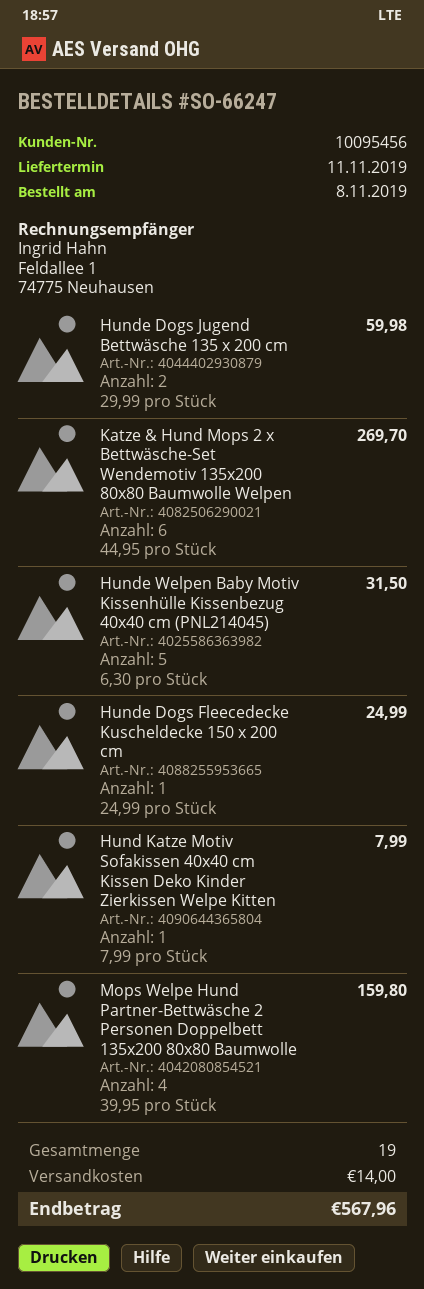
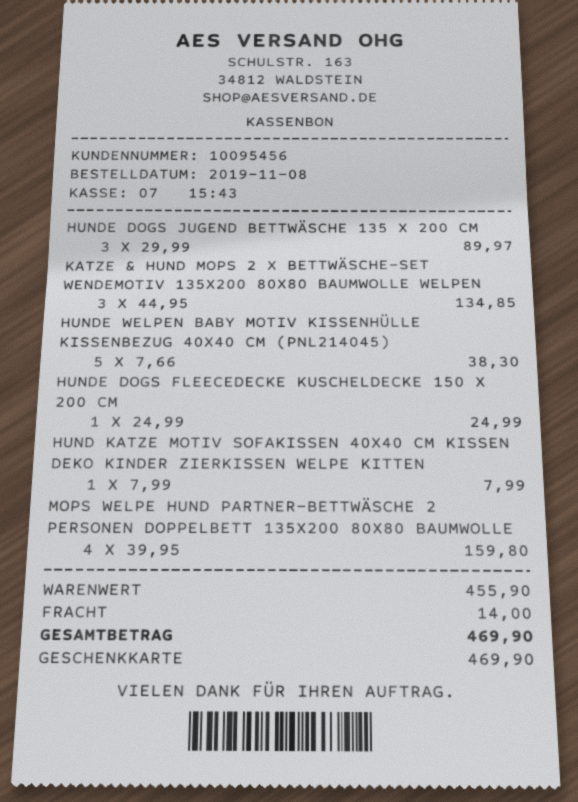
Hunde Dogs Jugend Bettwäsche 135 x 200 cm: 2 x 29.99 = 59.98 -> 3 x 29.99 = 89.97
Katze & Hund Mops 2 x Bettwäsche-Set Wendemotiv 135x200 80x80 Baumwolle Welpen: 6 x 44.95 = 269.70 -> 3 x 44.95 = 134.85
Hunde Welpen Baby Motiv Kissenhülle Kissenbezug 40x40 cm (PNL214045): 5 x 6.30 = 31.50 -> 5 x 7.66 = 38.30
total: 567.96 -> 469.90

